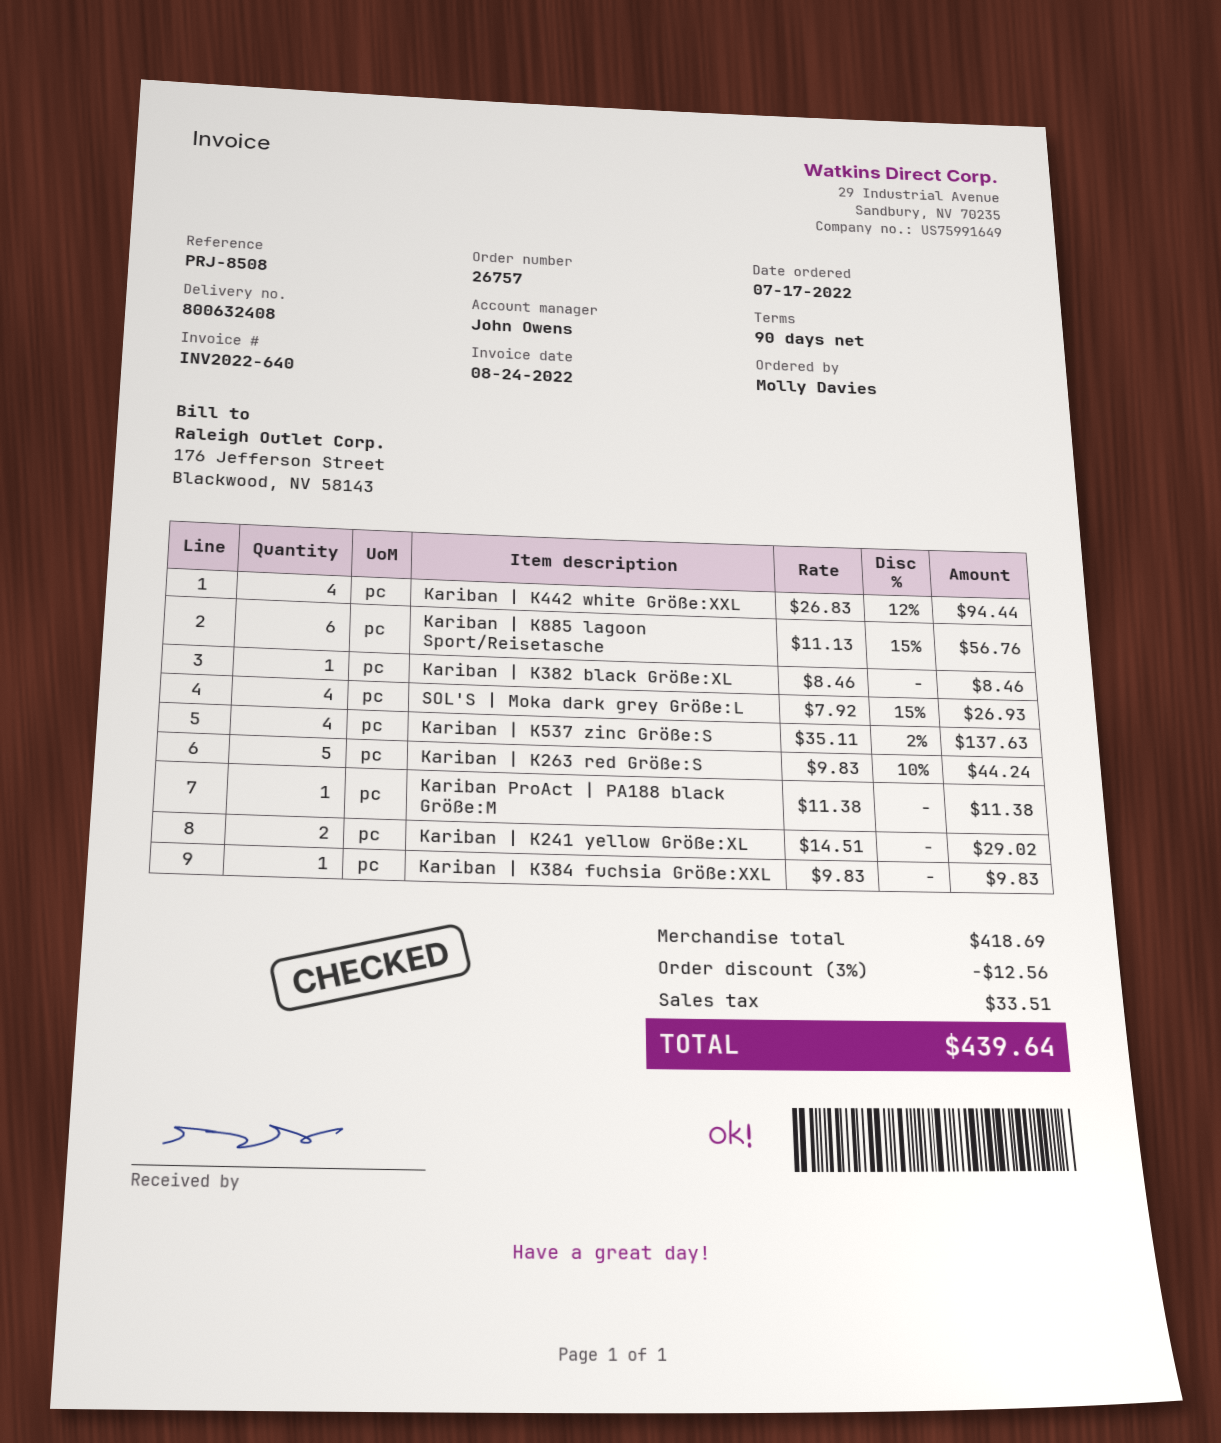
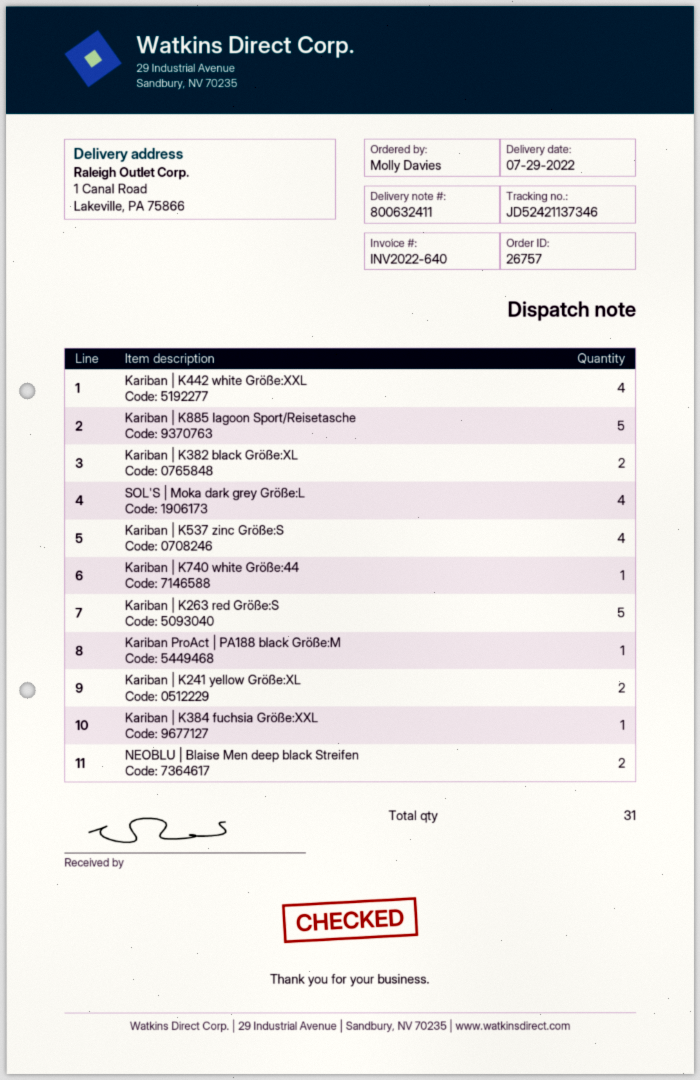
delivery note number: 800632408 -> 800632411
Kariban | K885 lagoon Sport/Reisetasche: 6 -> 5
Kariban | K382 black Größe:XL: 1 -> 2
Kariban | K740 white Größe:44: none -> 1
NEOBLU | Blaise Men deep black Streifen: none -> 2

